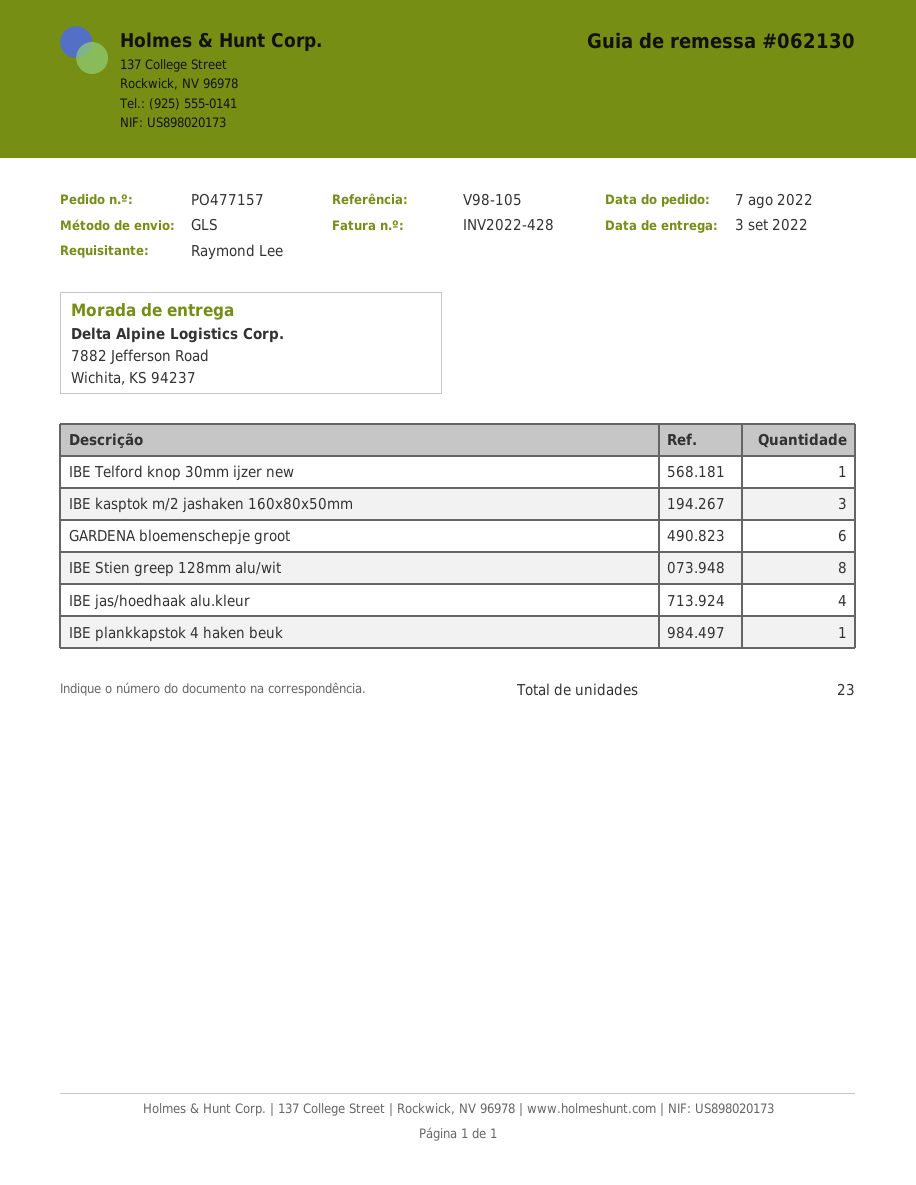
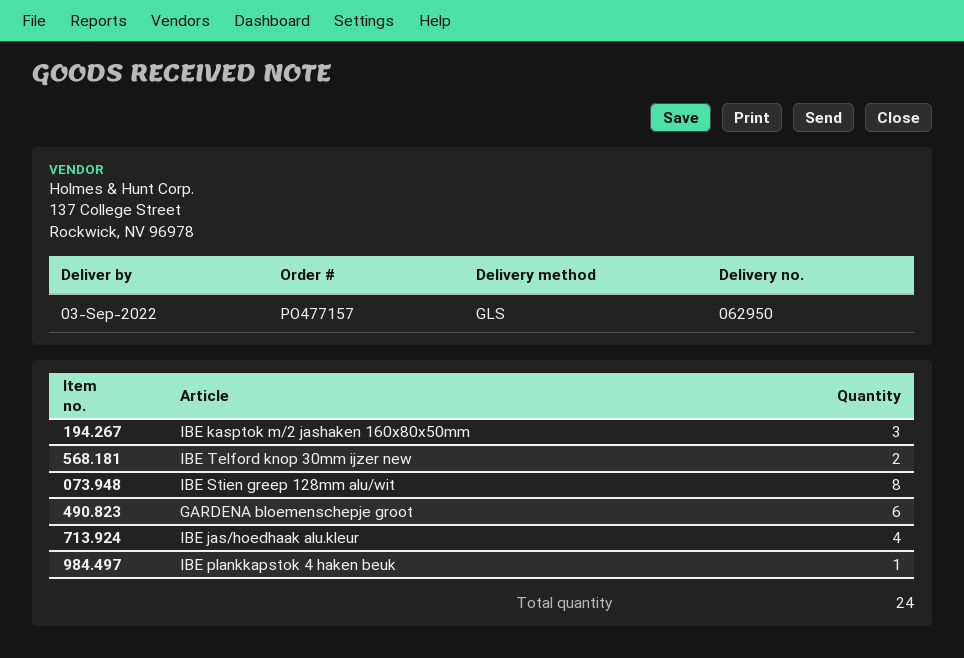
delivery note number: 062130 -> 062950
IBE Telford knop 30mm ijzer new: 1 -> 2
total quantity: 23 -> 24

